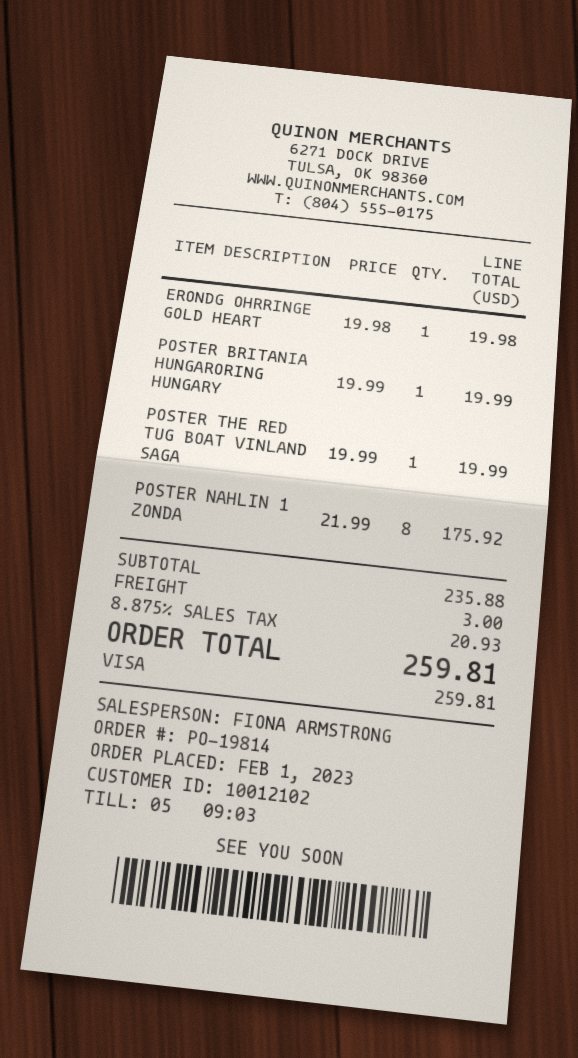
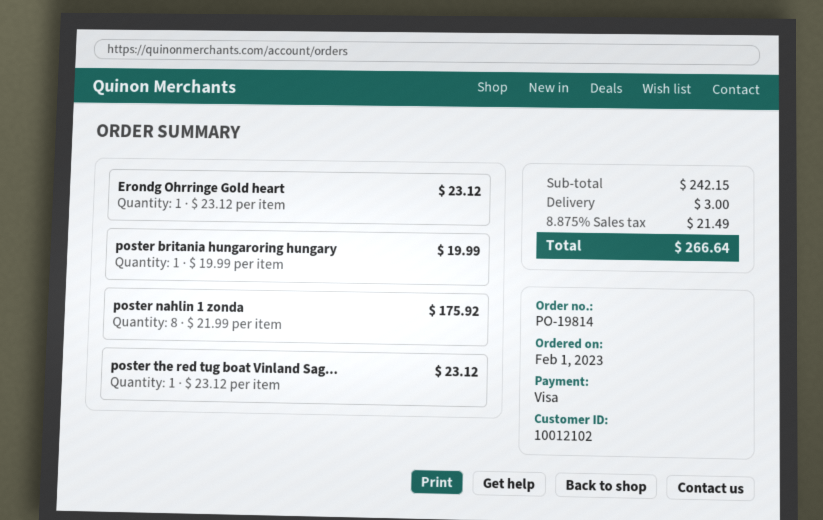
ERONDG OHRRINGE GOLD HEART: 1 x 19.98 = 19.98 -> 1 x 23.12 = 23.12
POSTER THE RED TUG BOAT VINLAND SAGA: 1 x 19.99 = 19.99 -> 1 x 23.12 = 23.12
subtotal: 235.88 -> 242.15
tax: 8.875% = 20.93 -> 8.875% = 21.49
total: 259.81 -> 266.64

